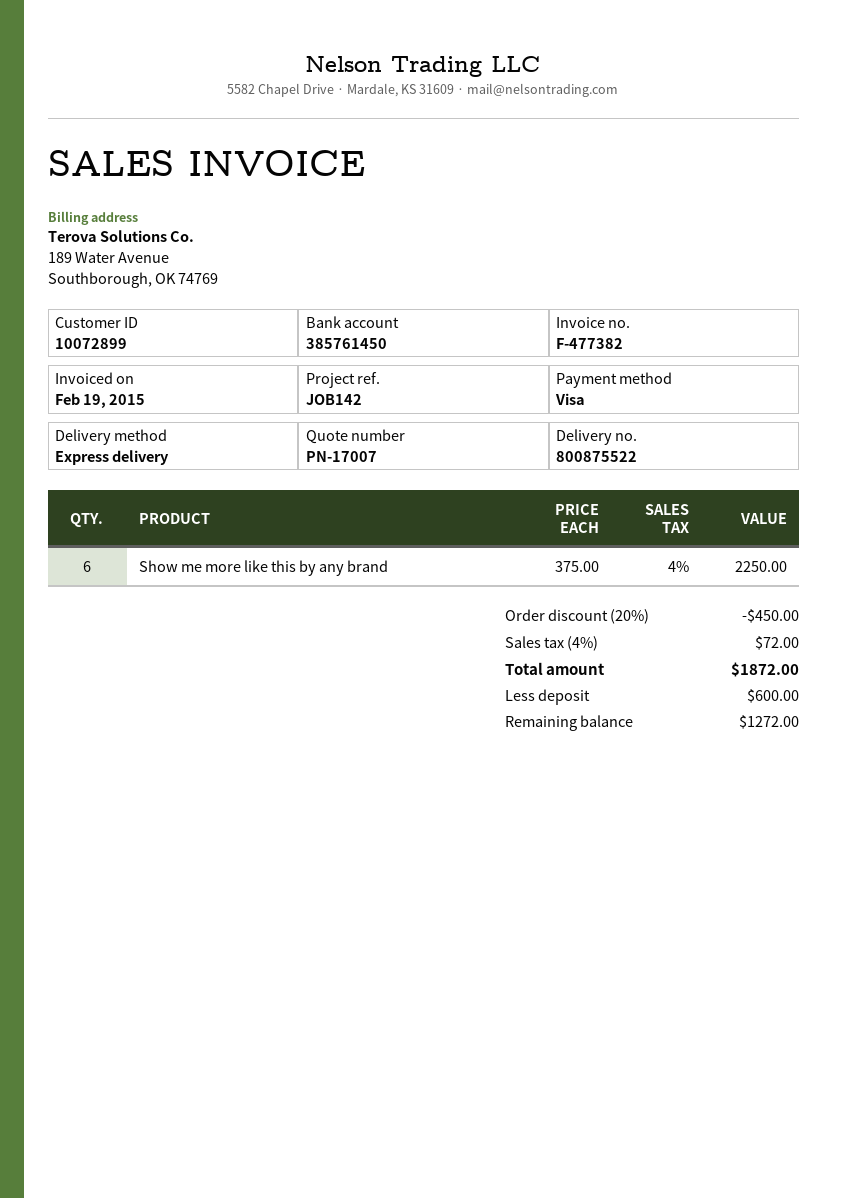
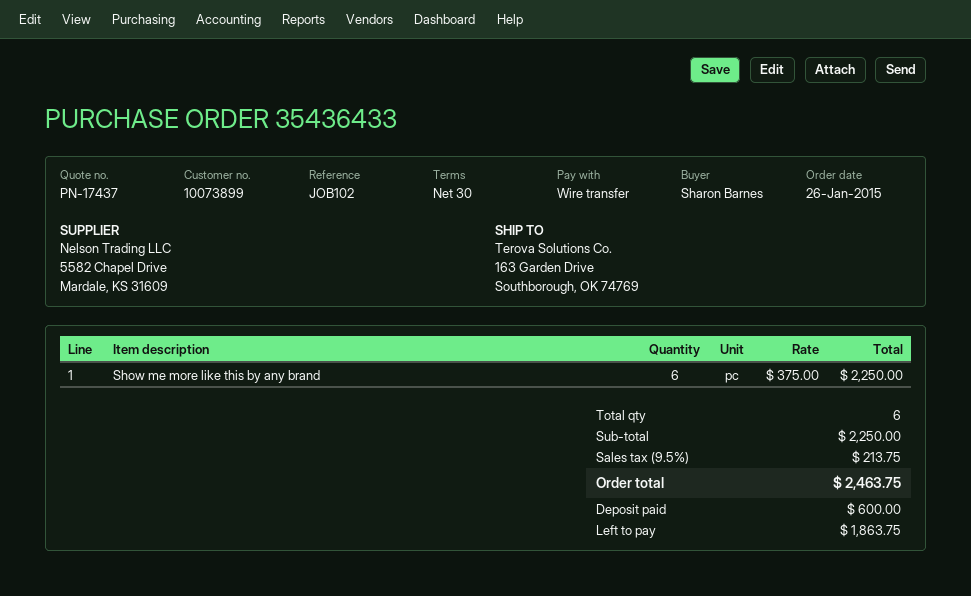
quote number: PN-17007 -> PN-17437
customer number: 10072899 -> 10073899
reference: JOB142 -> JOB102
payment method: Visa -> bank transfer
discount: 20% = 450.00 -> none
tax: 4% = 72.00 -> 9.5% = 213.75
total: 1872.00 -> 2463.75
balance: 1272.00 -> 1863.75

